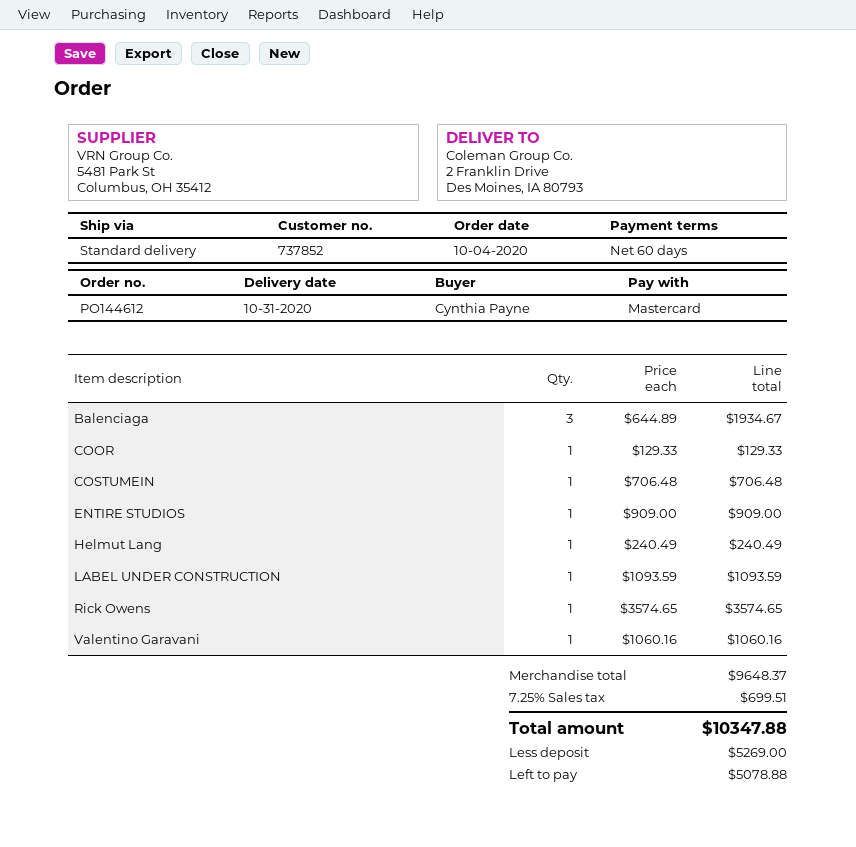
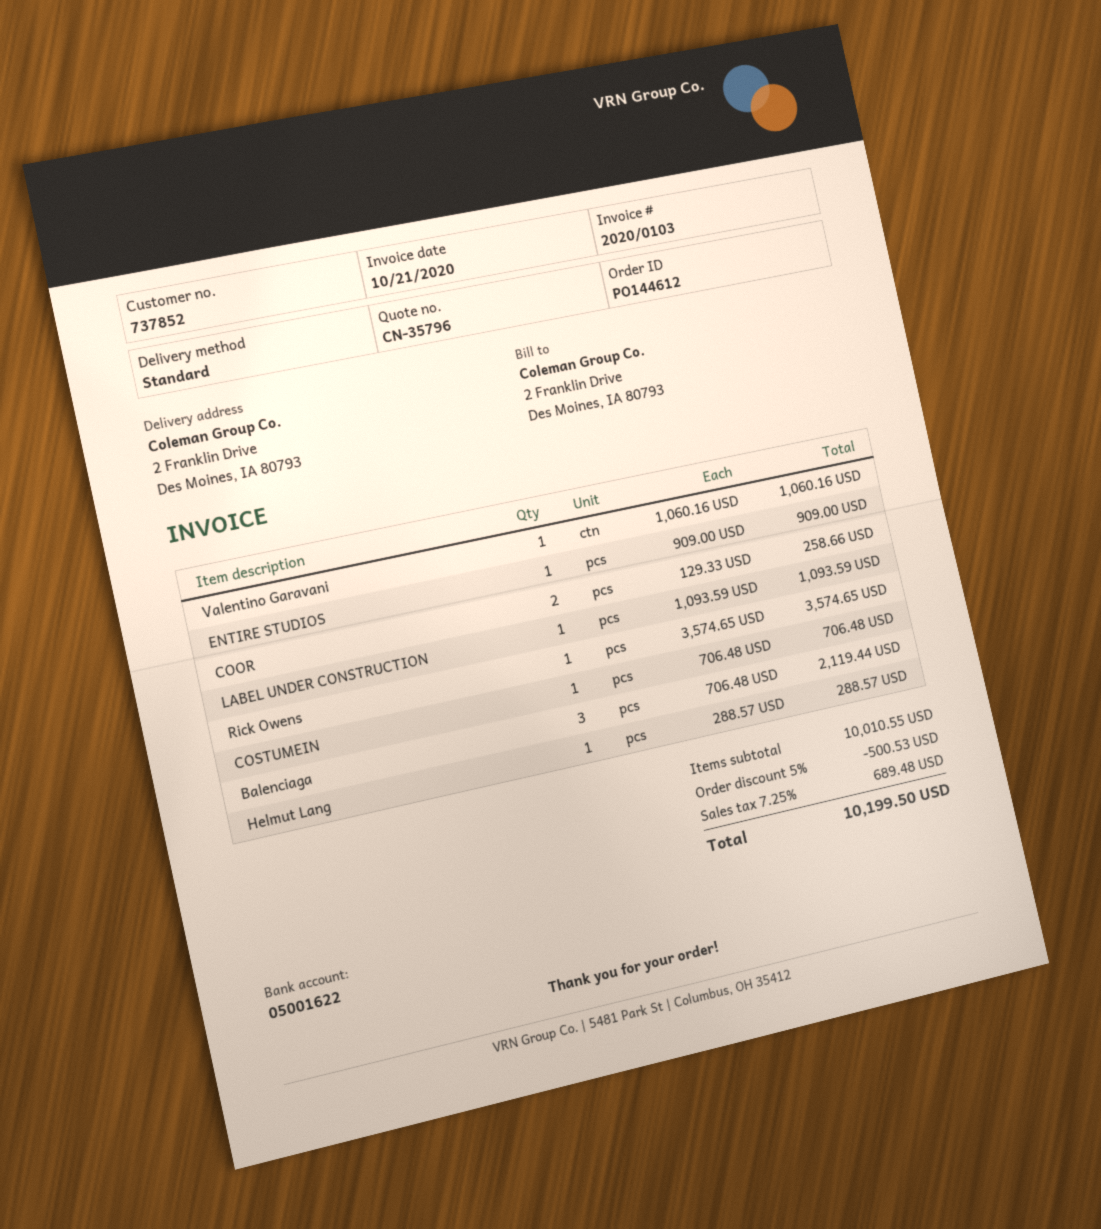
Balenciaga: 3 x 644.89 = 1934.67 -> 3 x 706.48 = 2119.44
COOR: 1 x 129.33 = 129.33 -> 2 x 129.33 = 258.66
Helmut Lang: 1 x 240.49 = 240.49 -> 1 x 288.57 = 288.57
subtotal: 9648.37 -> 10010.55
discount: none -> 5% = 500.53
tax: 7.25% = 699.51 -> 7.25% = 689.48
total: 10347.88 -> 10199.50

